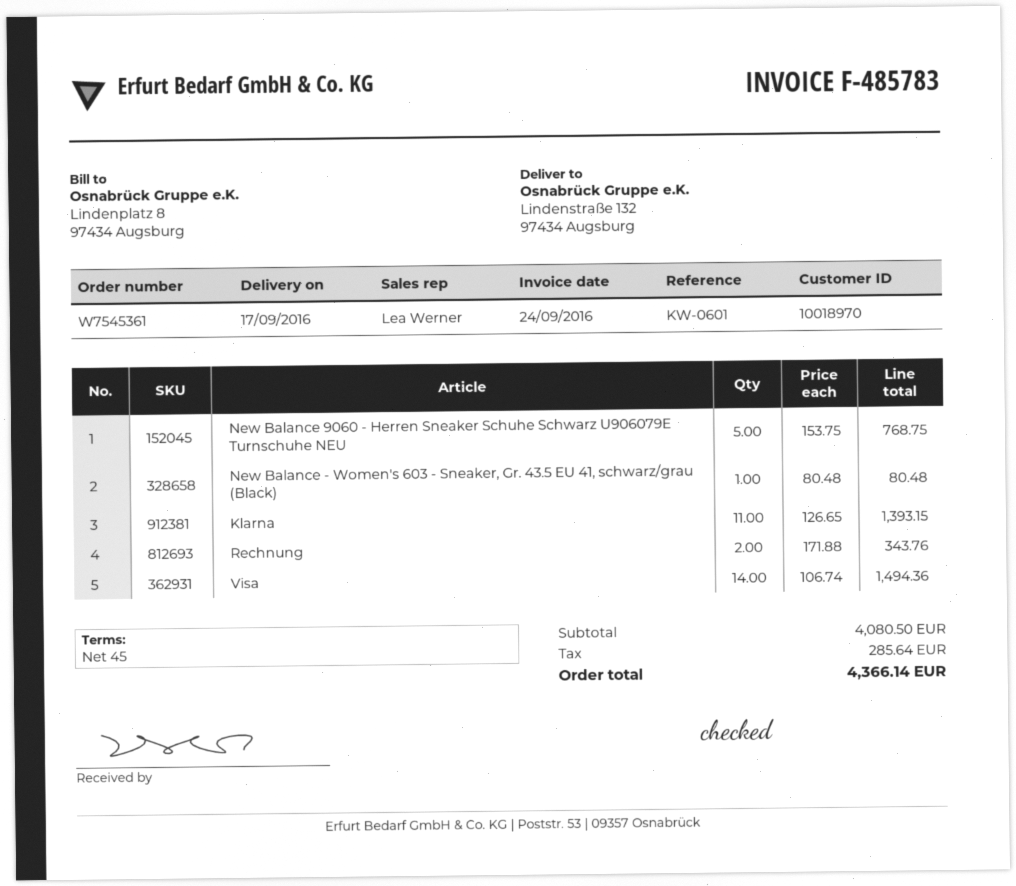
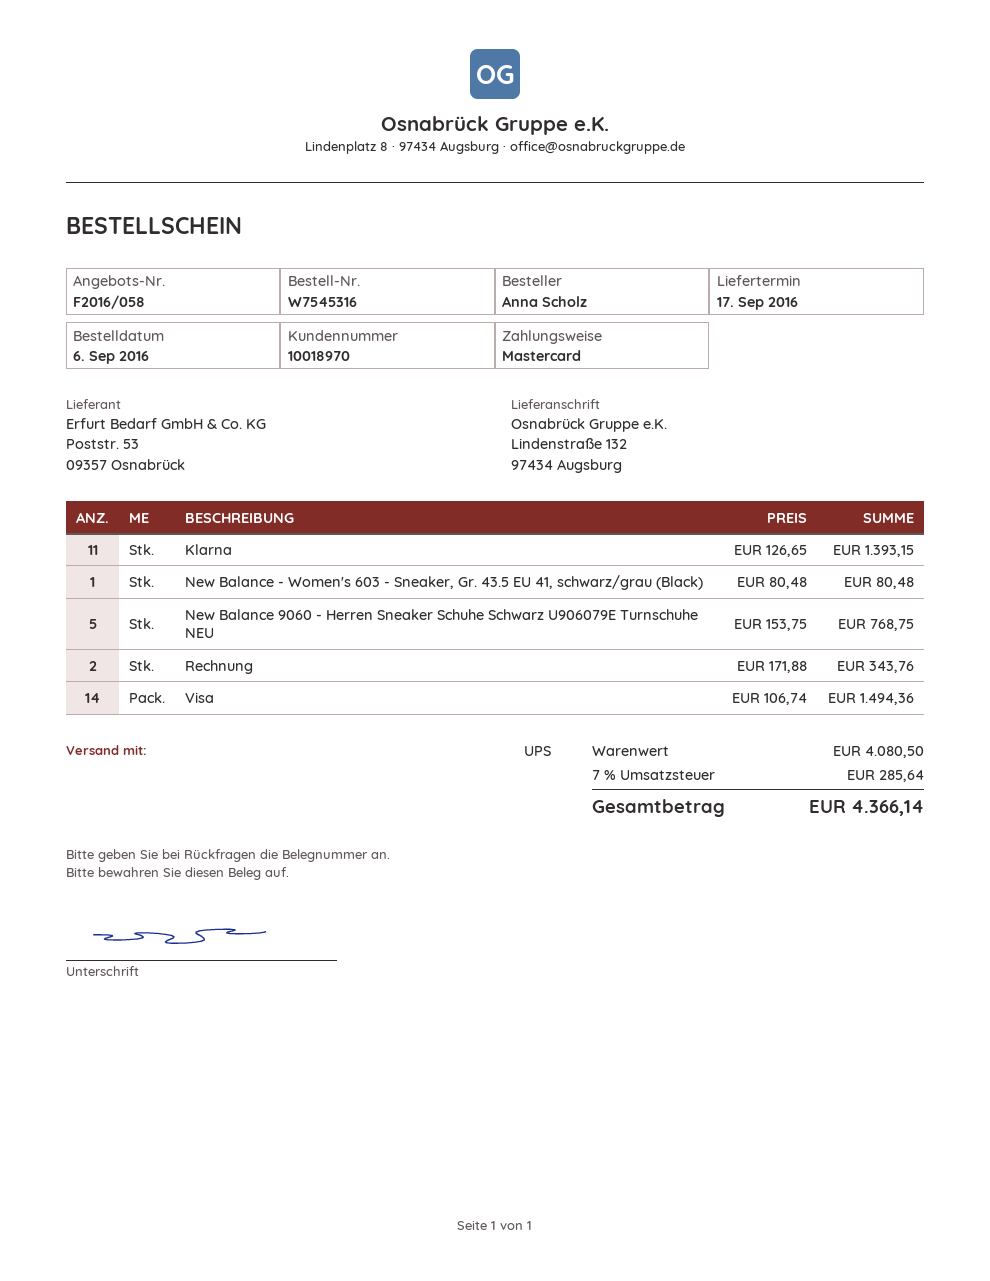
order number: W7545361 -> W7545316

